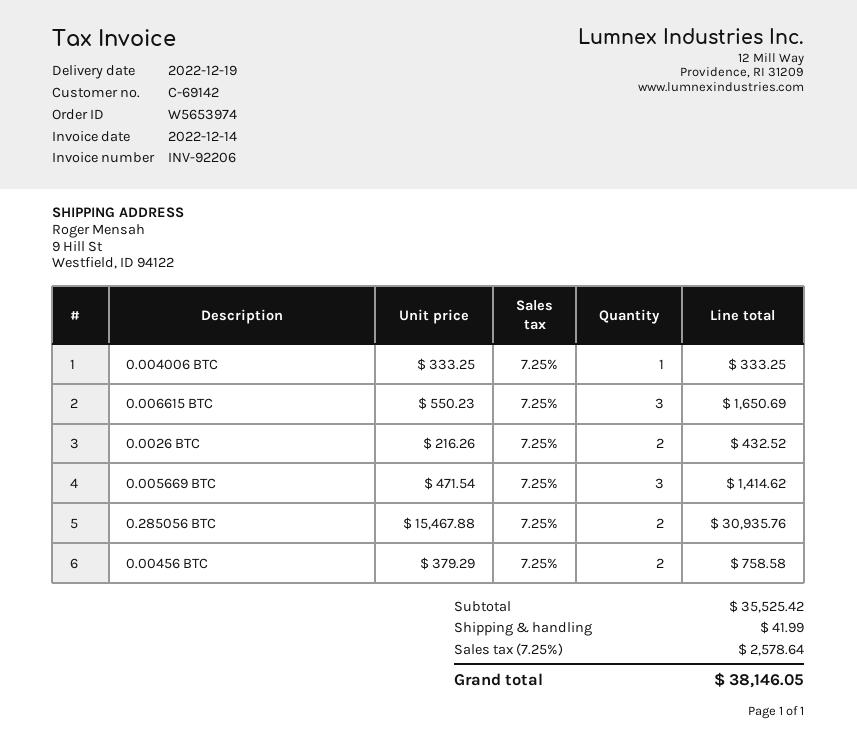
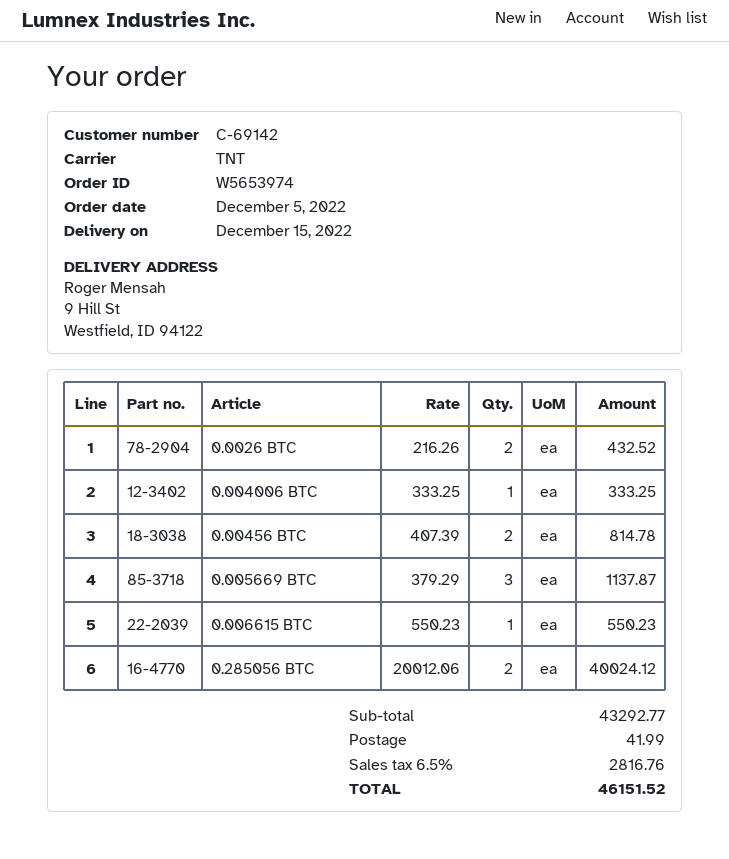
delivery date: 2022-12-19 -> 2022-12-15
0.006615 BTC: 3 x 550.23 = 1650.69 -> 1 x 550.23 = 550.23
0.005669 BTC: 3 x 471.54 = 1414.62 -> 3 x 379.29 = 1137.87
0.285056 BTC: 2 x 15467.88 = 30935.76 -> 2 x 20012.06 = 40024.12
0.00456 BTC: 2 x 379.29 = 758.58 -> 2 x 407.39 = 814.78
subtotal: 35525.42 -> 43292.77
tax: 7.25% = 2578.64 -> 6.5% = 2816.76
total: 38146.05 -> 46151.52

